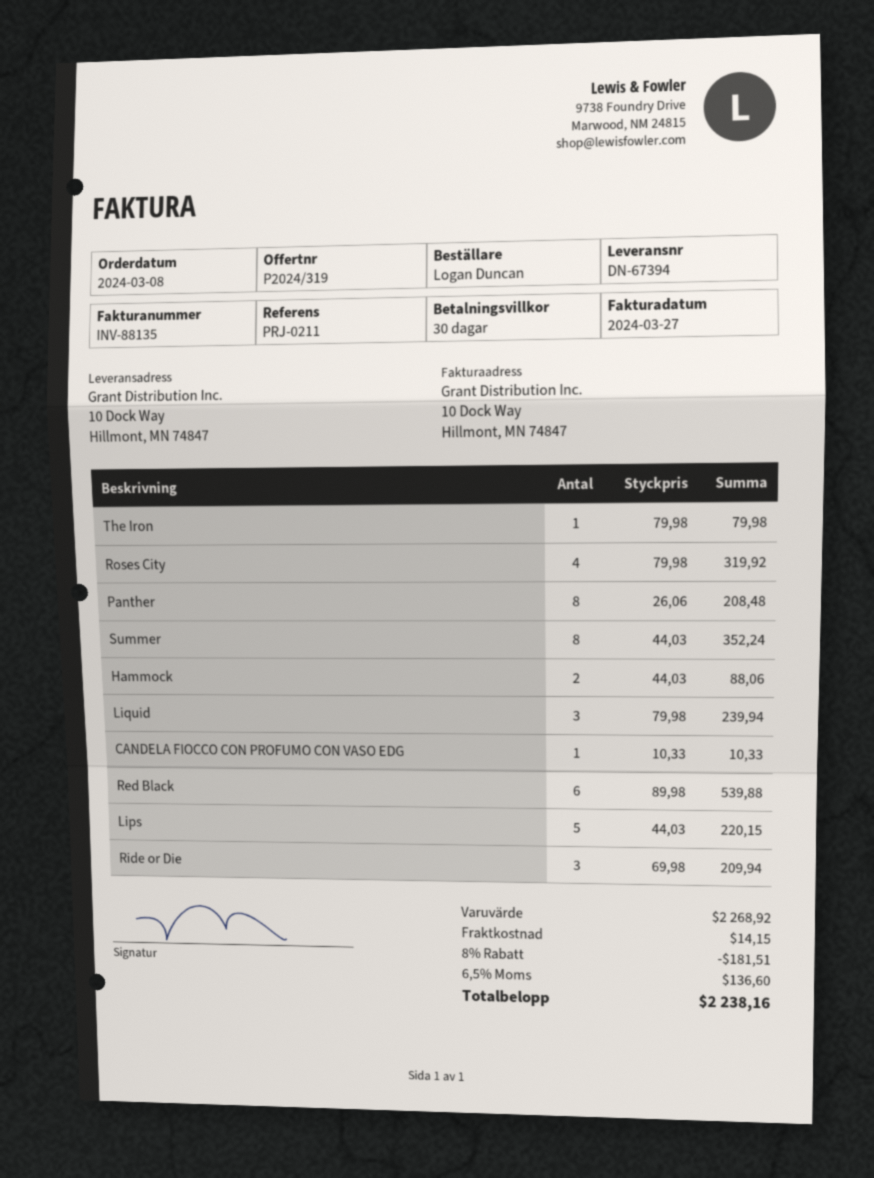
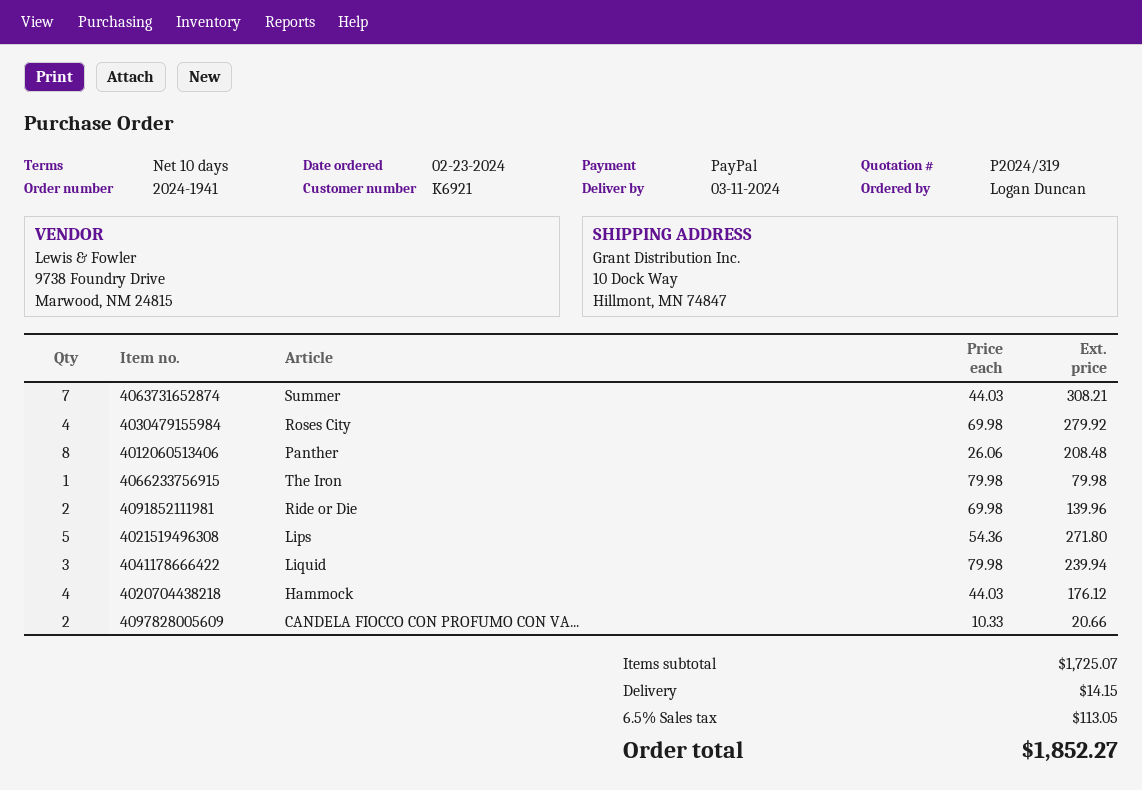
order date: 2024-03-08 -> 2024-02-23
payment terms: 30 days -> 10 days
Roses City: 4 x 79.98 = 319.92 -> 4 x 69.98 = 279.92
Summer: 8 x 44.03 = 352.24 -> 7 x 44.03 = 308.21
Hammock: 2 x 44.03 = 88.06 -> 4 x 44.03 = 176.12
CANDELA FIOCCO CON PROFUMO CON VASO EDG: 1 x 10.33 = 10.33 -> 2 x 10.33 = 20.66
Red Black: 6 x 89.98 = 539.88 -> none
Lips: 5 x 44.03 = 220.15 -> 5 x 54.36 = 271.80
Ride or Die: 3 x 69.98 = 209.94 -> 2 x 69.98 = 139.96
subtotal: 2268.92 -> 1725.07
discount: 8% = 181.51 -> none
tax: 6.5% = 136.60 -> 6.5% = 113.05
total: 2238.16 -> 1852.27

